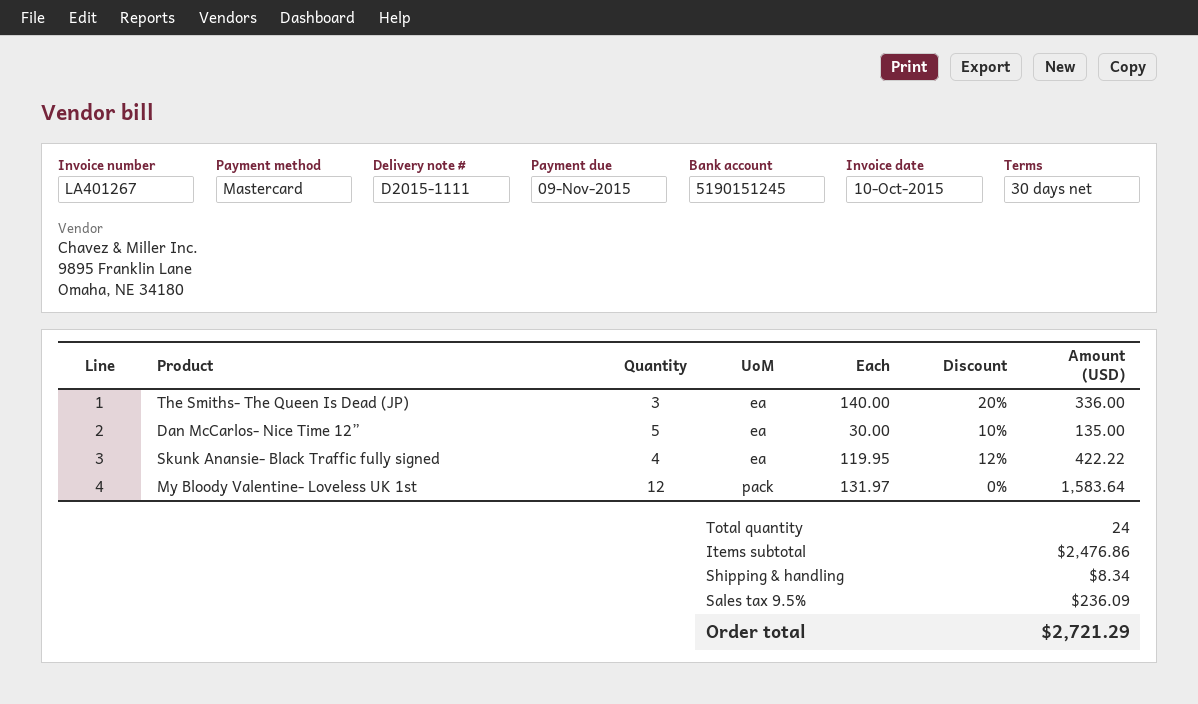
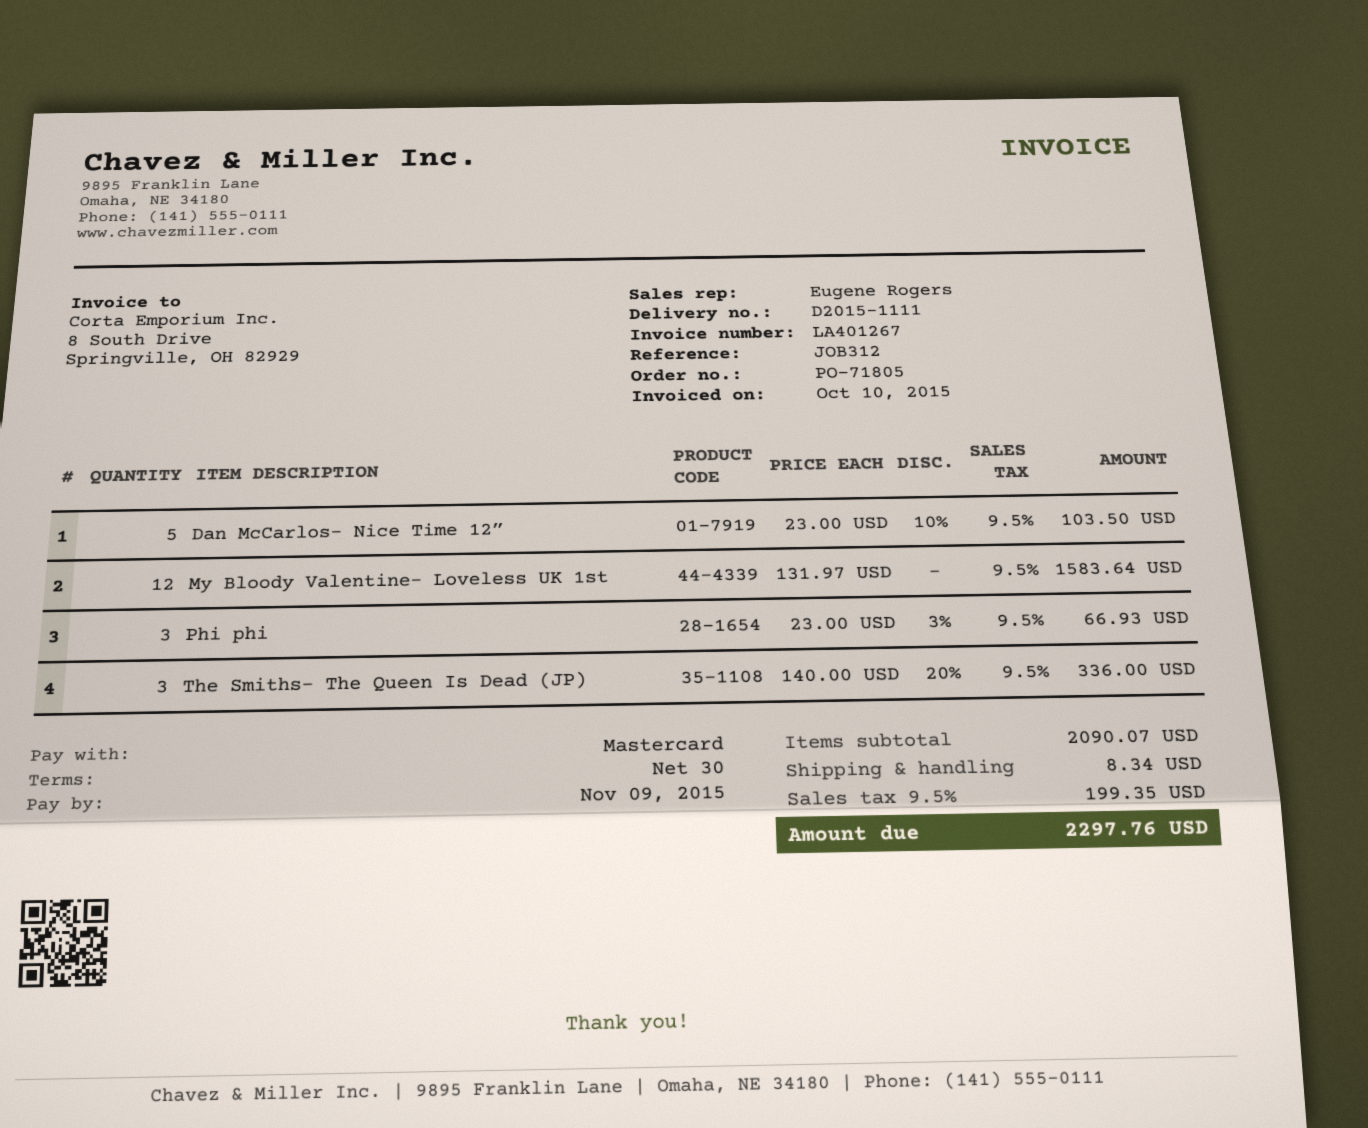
Dan McCarlos- Nice Time 12”: 5 x 30.00 - 10% = 135.00 -> 5 x 23.00 - 10% = 103.50
Skunk Anansie- Black Traffic fully signed: 4 x 119.95 - 12% = 422.22 -> none
Phi phi: none -> 3 x 23.00 - 3% = 66.93
subtotal: 2476.86 -> 2090.07
tax: 9.5% = 236.09 -> 9.5% = 199.35
total: 2721.29 -> 2297.76

